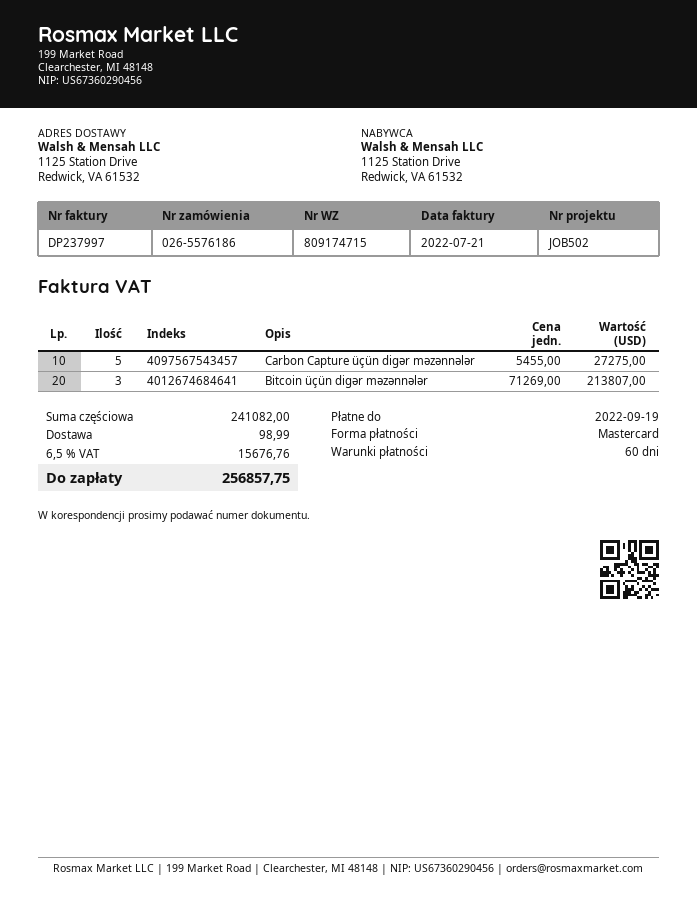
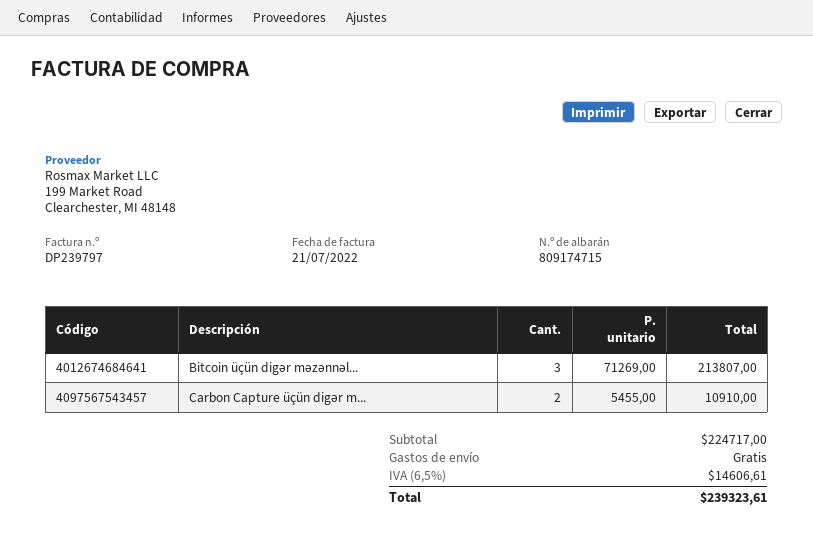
invoice number: DP237997 -> DP239797
Carbon Capture üçün digər məzənnələr: 5 x 5455.00 = 27275.00 -> 2 x 5455.00 = 10910.00
subtotal: 241082.00 -> 224717.00
shipping: 98.99 -> 0.00
tax: 6.5% = 15676.76 -> 6.5% = 14606.61
total: 256857.75 -> 239323.61

